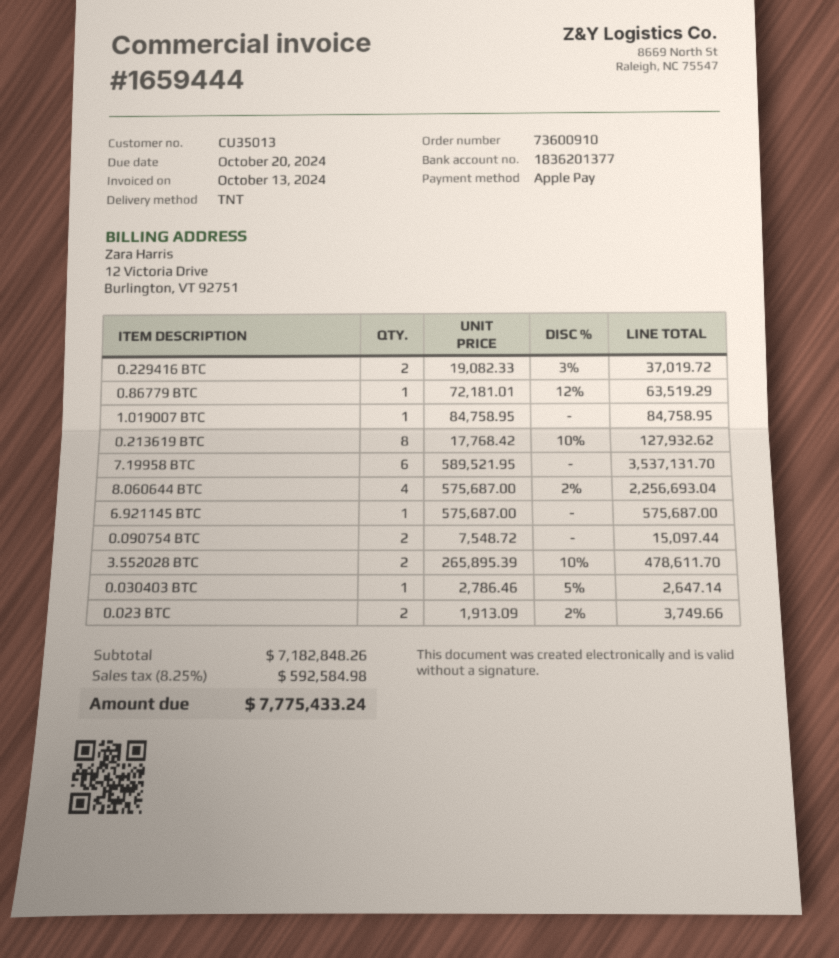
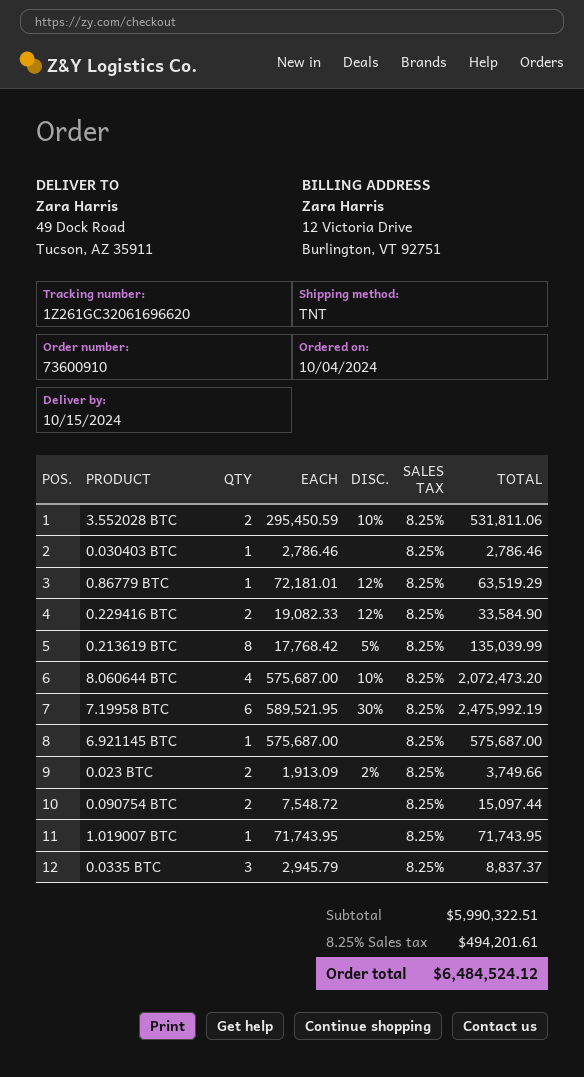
0.229416 BTC: 2 x 19082.33 - 3% = 37019.72 -> 2 x 19082.33 - 12% = 33584.90
1.019007 BTC: 1 x 84758.95 = 84758.95 -> 1 x 71743.95 = 71743.95
0.213619 BTC: 8 x 17768.42 - 10% = 127932.62 -> 8 x 17768.42 - 5% = 135039.99
7.19958 BTC: 6 x 589521.95 = 3537131.70 -> 6 x 589521.95 - 30% = 2475992.19
8.060644 BTC: 4 x 575687.00 - 2% = 2256693.04 -> 4 x 575687.00 - 10% = 2072473.20
3.552028 BTC: 2 x 265895.39 - 10% = 478611.70 -> 2 x 295450.59 - 10% = 531811.06
0.030403 BTC: 1 x 2786.46 - 5% = 2647.14 -> 1 x 2786.46 = 2786.46
0.0335 BTC: none -> 3 x 2945.79 = 8837.37
subtotal: 7182848.26 -> 5990322.51
tax: 8.25% = 592584.98 -> 8.25% = 494201.61
total: 7775433.24 -> 6484524.12

